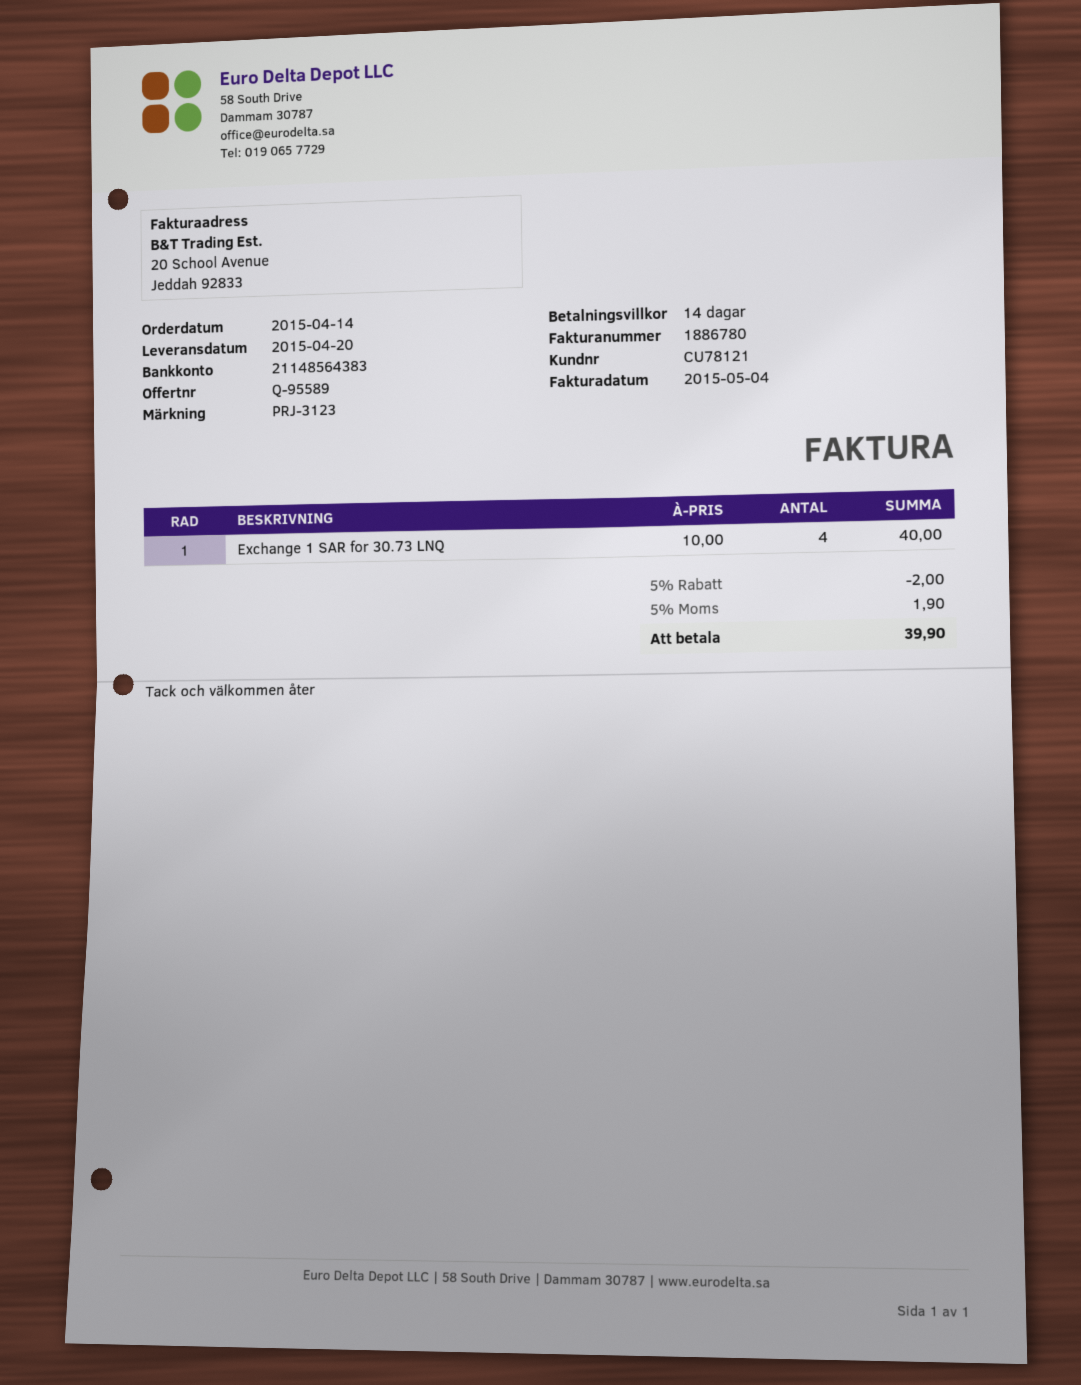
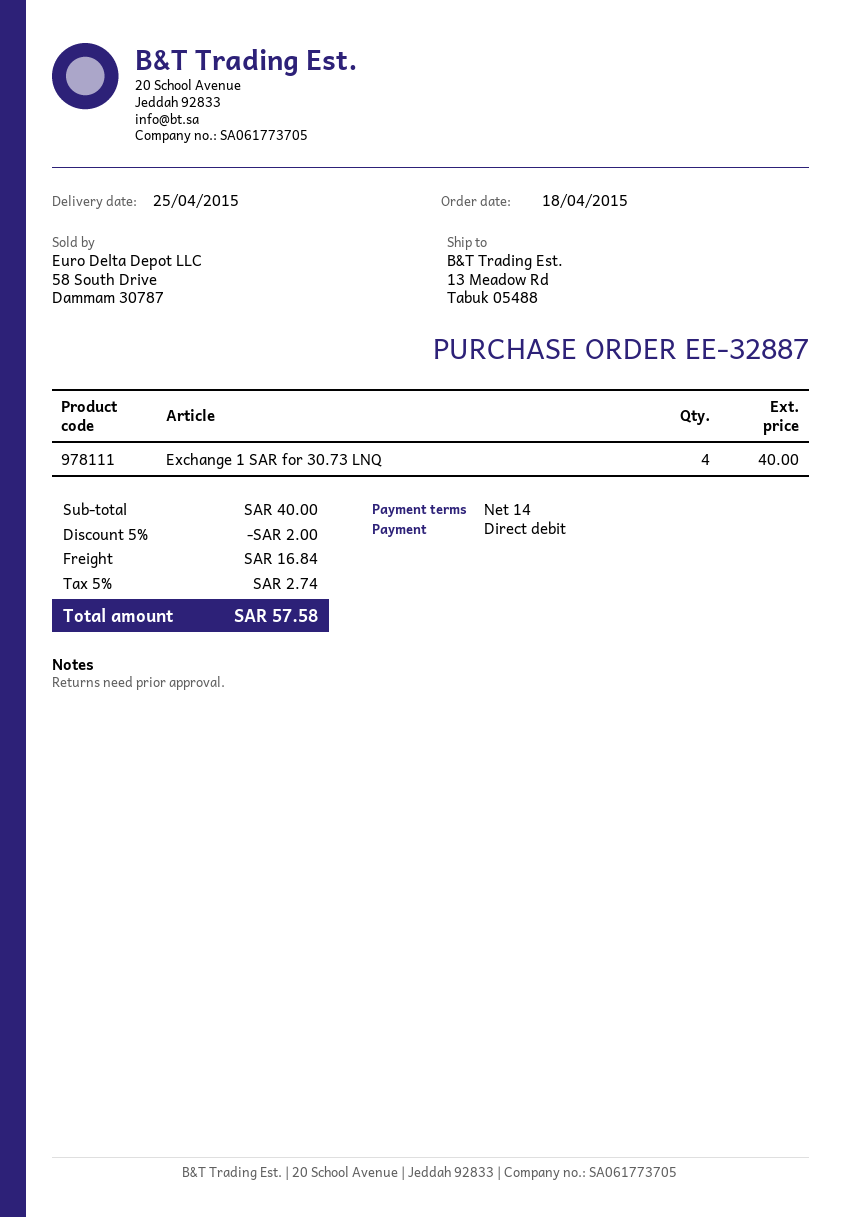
order date: 2015-04-14 -> 2015-04-18
delivery date: 2015-04-20 -> 2015-04-25
shipping: none -> 16.84
tax: 5% = 1.90 -> 5% = 2.74
total: 39.90 -> 57.58

